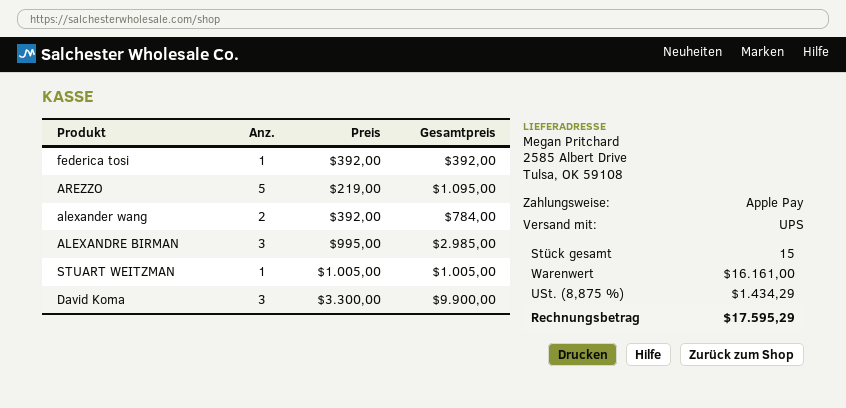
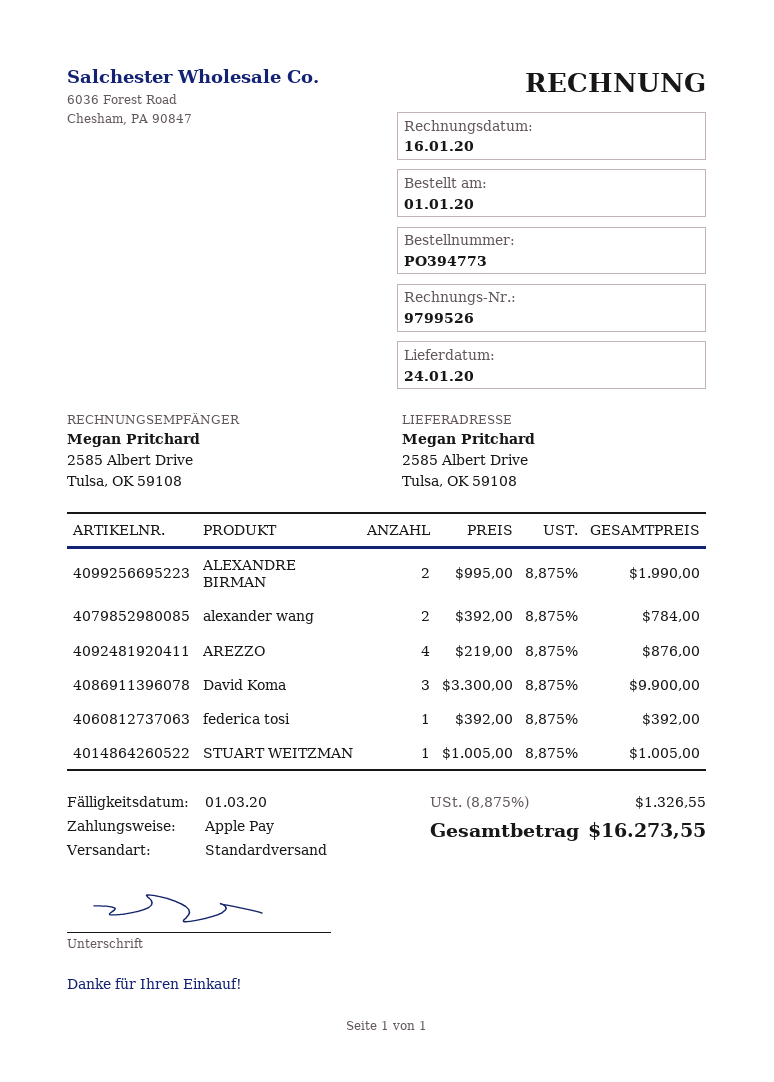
shipping method: UPS -> standard
AREZZO: 5 x 219.00 = 1095.00 -> 4 x 219.00 = 876.00
ALEXANDRE BIRMAN: 3 x 995.00 = 2985.00 -> 2 x 995.00 = 1990.00
tax: 8.875% = 1434.29 -> 8.875% = 1326.55
total: 17595.29 -> 16273.55

